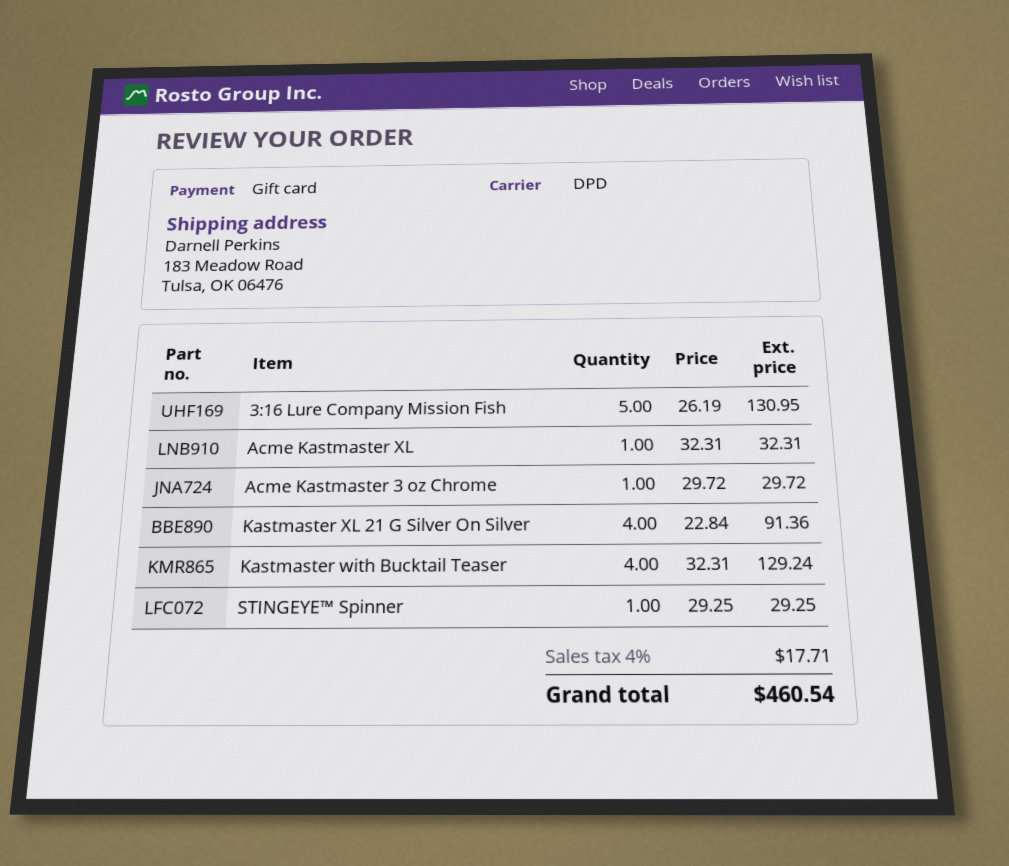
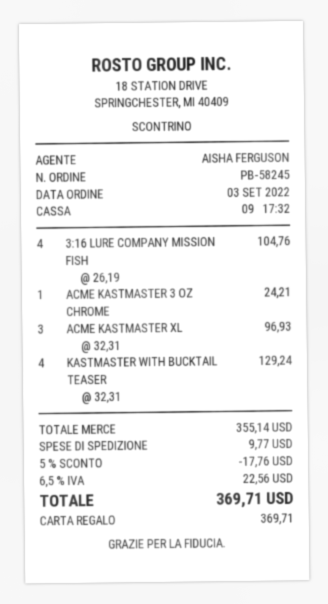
3:16 Lure Company Mission Fish: 5 x 26.19 = 130.95 -> 4 x 26.19 = 104.76
Acme Kastmaster XL: 1 x 32.31 = 32.31 -> 3 x 32.31 = 96.93
Acme Kastmaster 3 oz Chrome: 1 x 29.72 = 29.72 -> 1 x 24.21 = 24.21
Kastmaster XL 21 G Silver On Silver: 4 x 22.84 = 91.36 -> none
STINGEYE™ Spinner: 1 x 29.25 = 29.25 -> none
discount: none -> 5% = 17.76
shipping: none -> 9.77
tax: 4% = 17.71 -> 6.5% = 22.56
total: 460.54 -> 369.71

